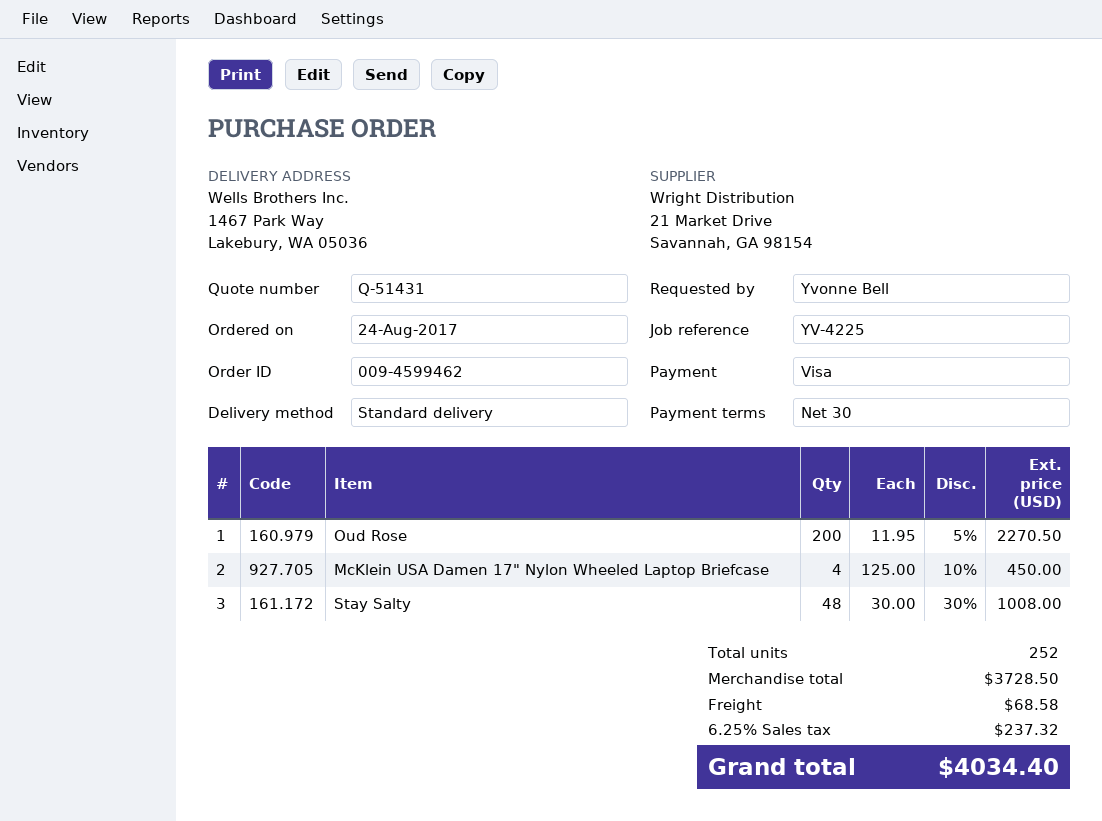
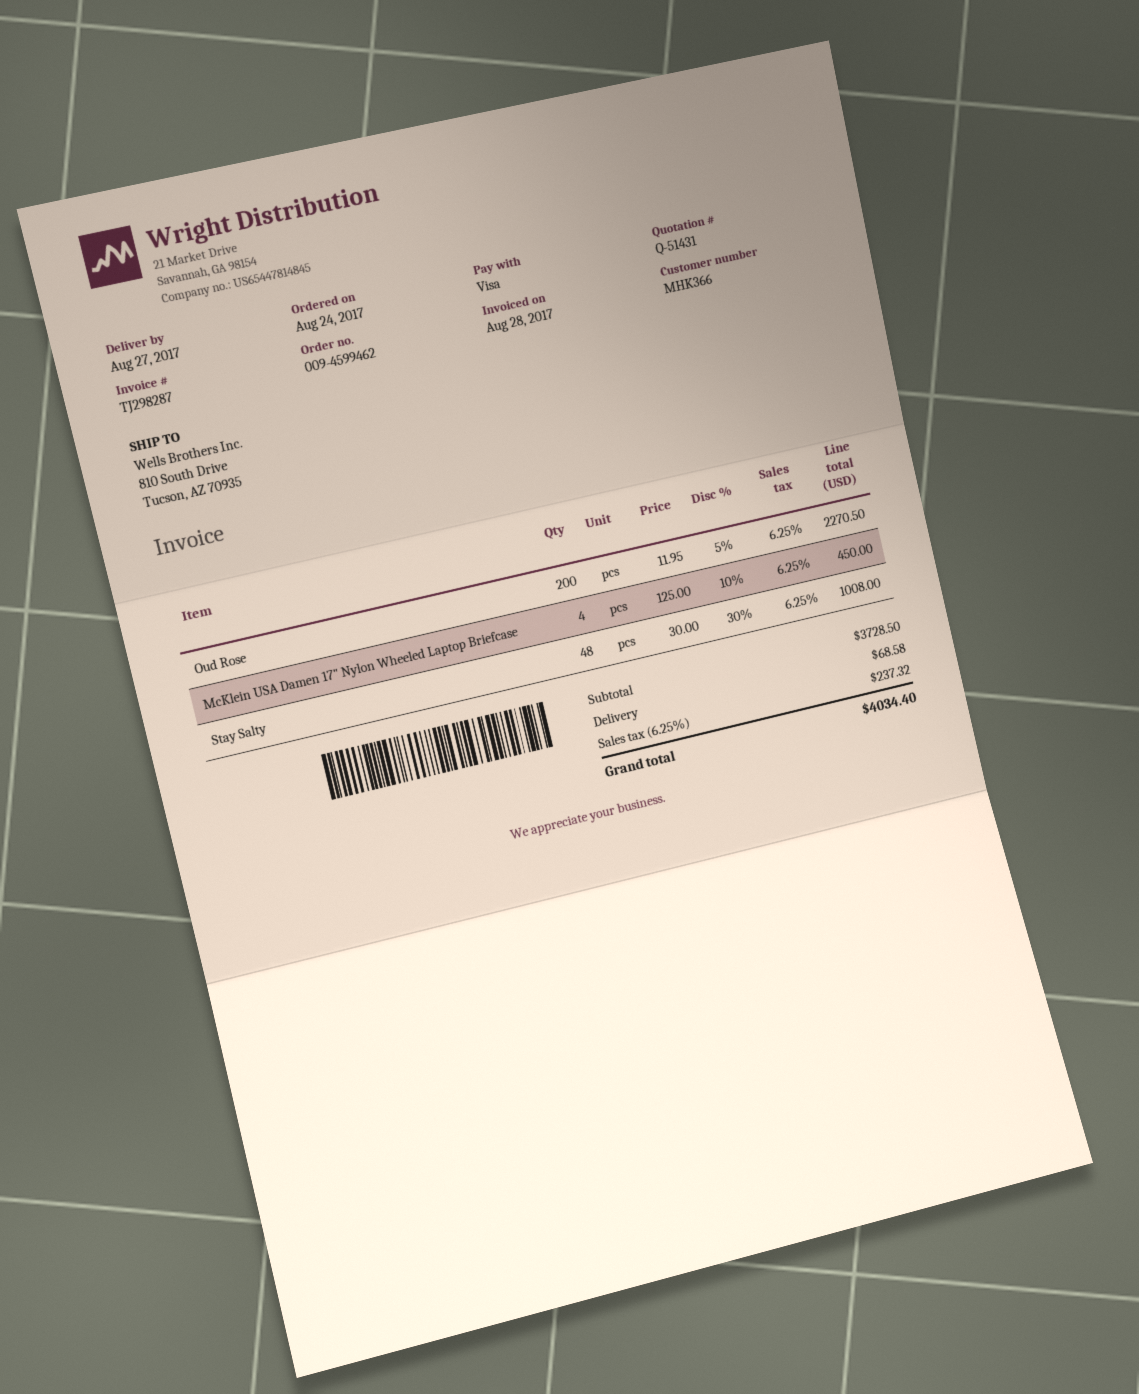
ship to: 1467 Park Way, Lakebury, WA 05036 -> 810 South Drive, Tucson, AZ 70935

